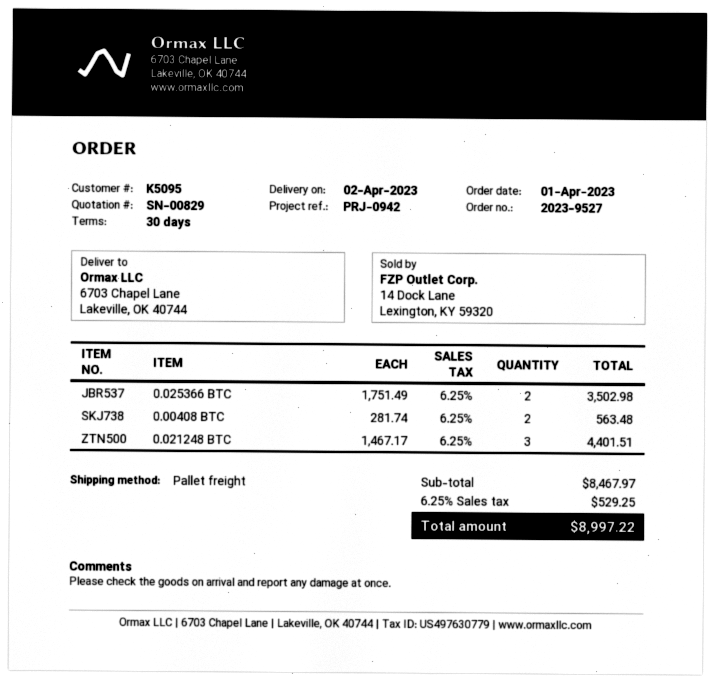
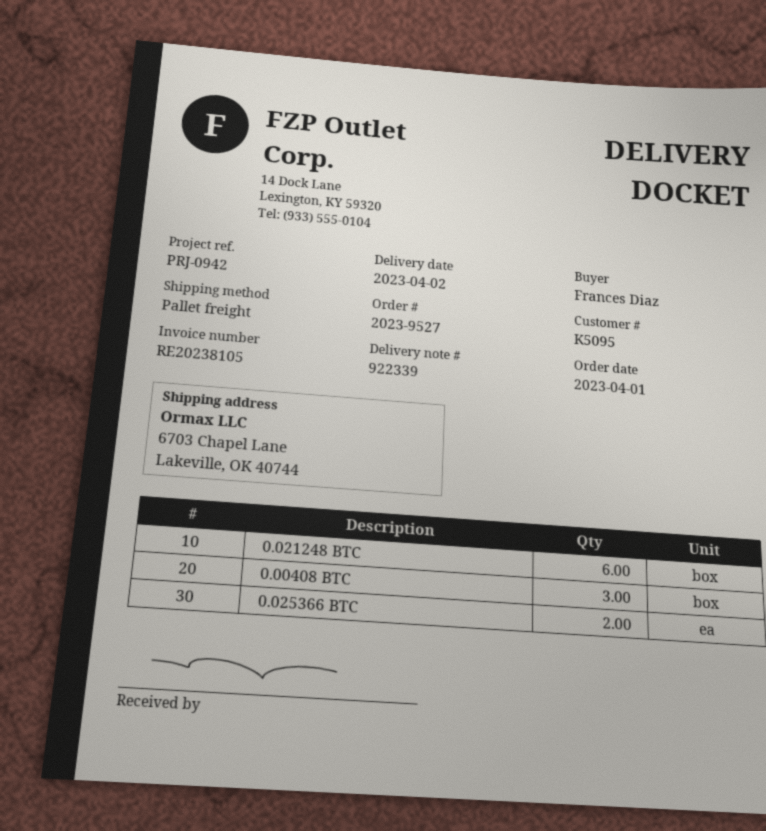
0.00408 BTC: 2 -> 3
0.021248 BTC: 3 -> 6

